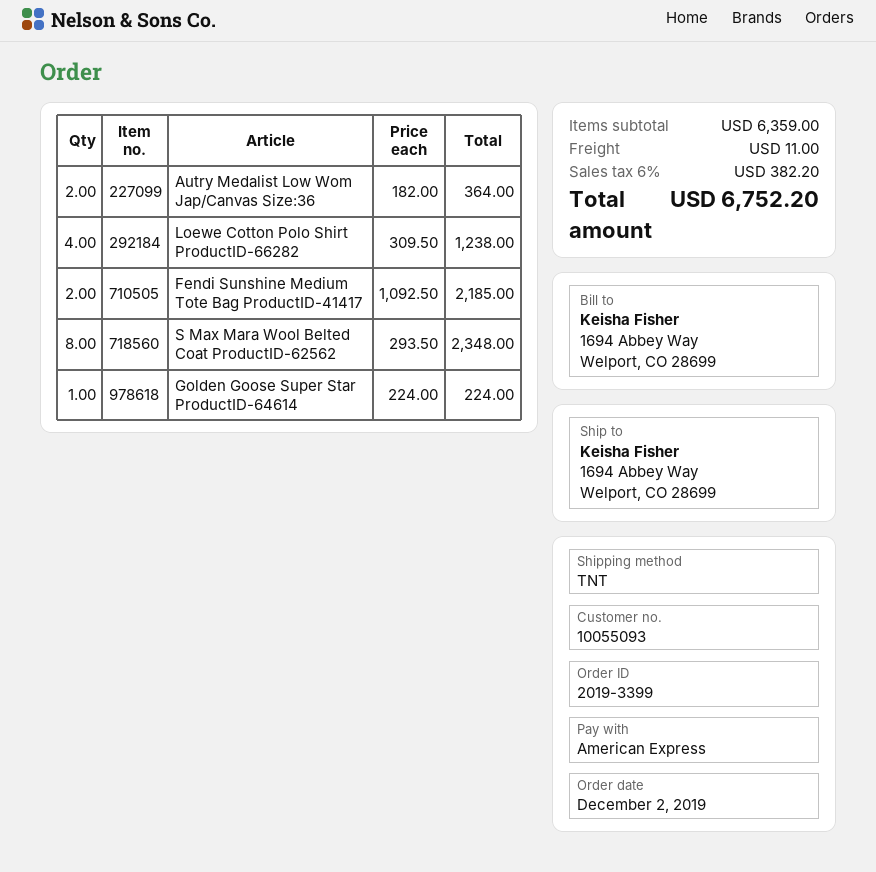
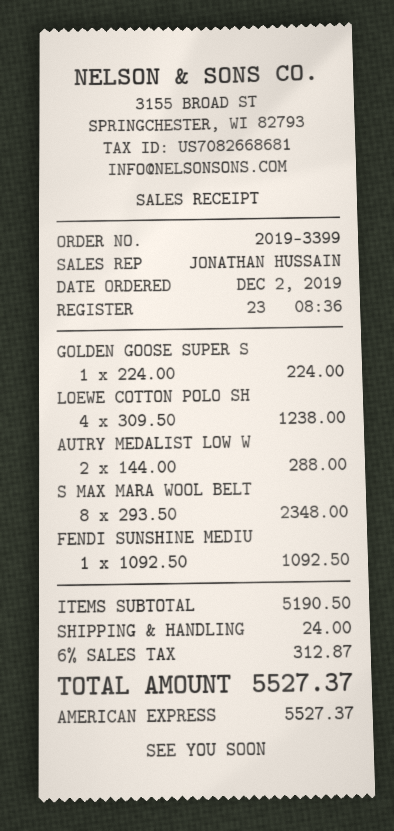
Autry Medalist Low Wom Jap/Canvas Size:36: 2 x 182.00 = 364.00 -> 2 x 144.00 = 288.00
Fendi Sunshine Medium Tote Bag ProductID-41417: 2 x 1092.50 = 2185.00 -> 1 x 1092.50 = 1092.50
subtotal: 6359.00 -> 5190.50
shipping: 11.00 -> 24.00
tax: 6% = 382.20 -> 6% = 312.87
total: 6752.20 -> 5527.37

